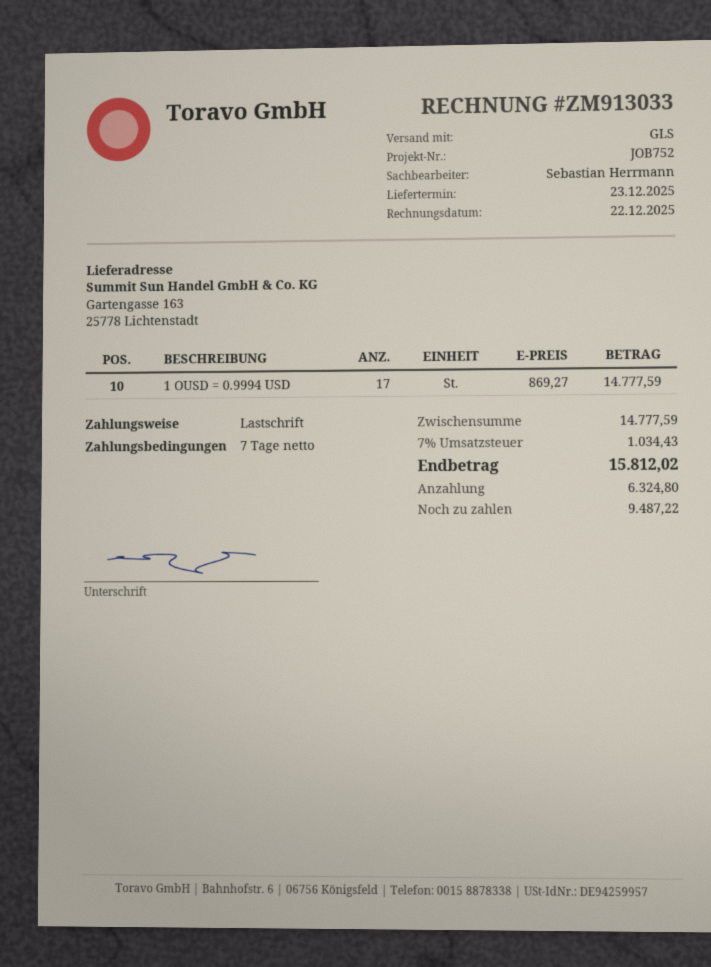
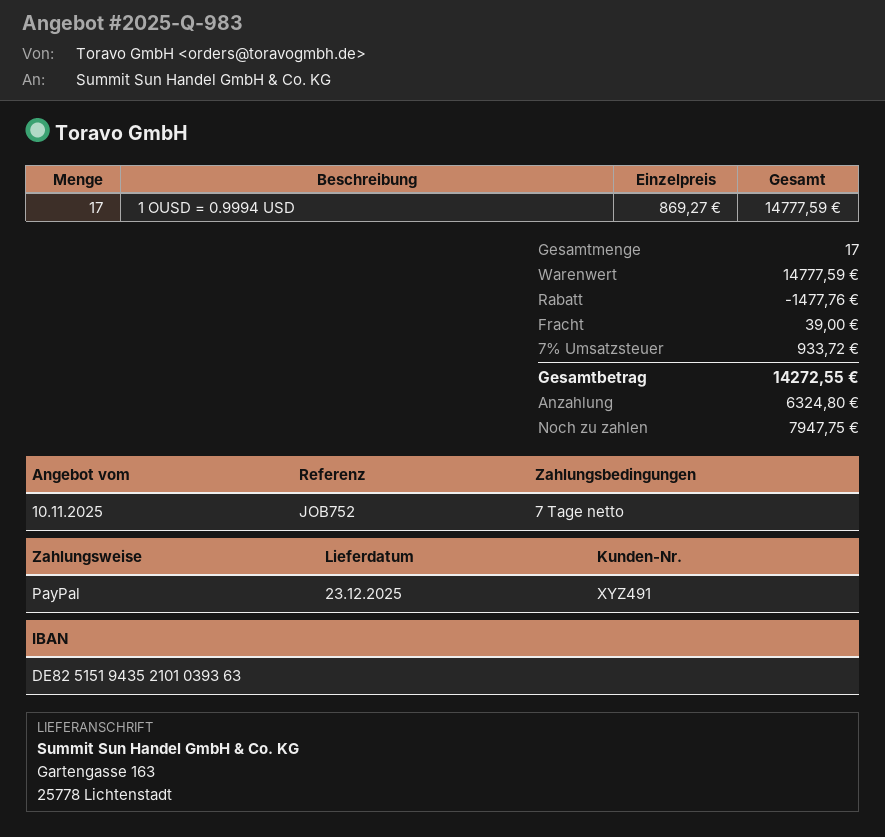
payment method: direct debit -> PayPal
discount: none -> 1477.76
shipping: none -> 39.00
tax: 7% = 1034.43 -> 7% = 933.72
total: 15812.02 -> 14272.55
balance: 9487.22 -> 7947.75

